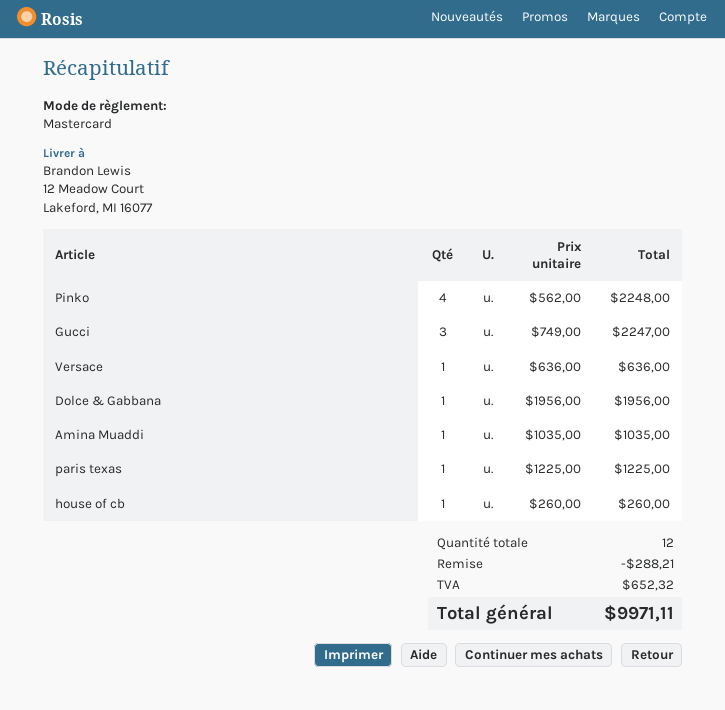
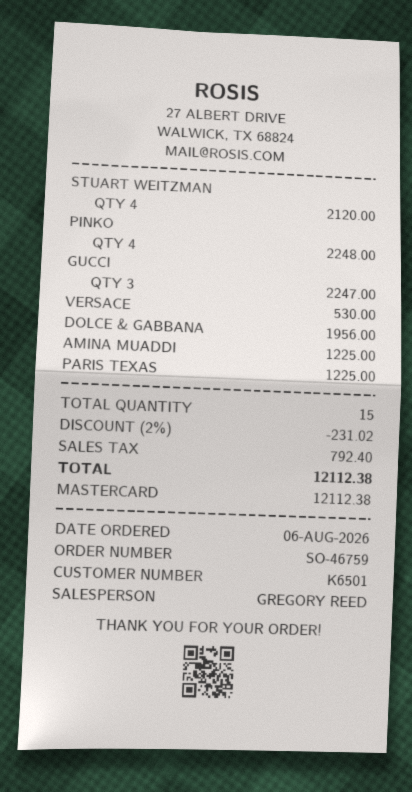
Versace: 1 for 636.00 -> 1 for 530.00
Amina Muaddi: 1 for 1035.00 -> 1 for 1225.00
house of cb: 1 for 260.00 -> none
STUART WEITZMAN: none -> 4 for 2120.00
total quantity: 12 -> 15
discount: 288.21 -> 231.02
tax: 652.32 -> 792.40
total: 9971.11 -> 12112.38

